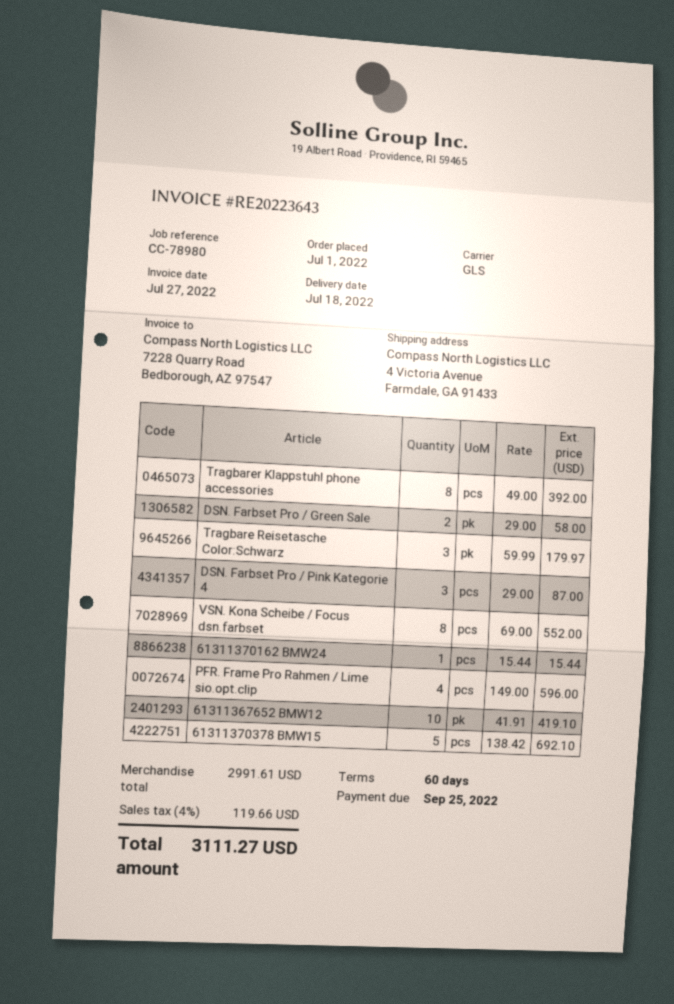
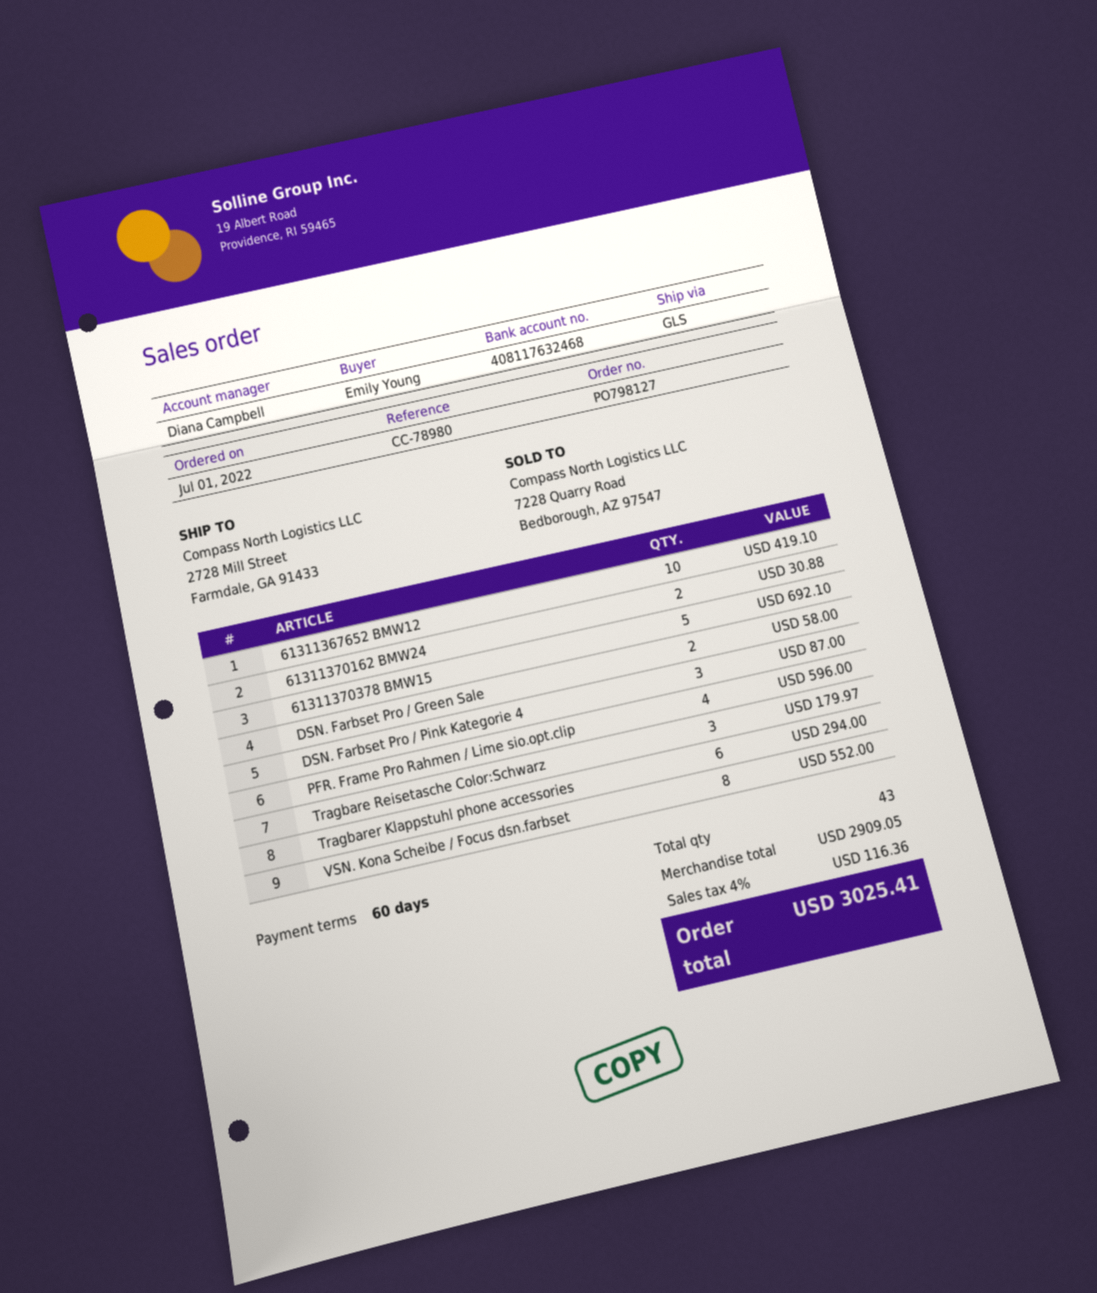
ship to: 4 Victoria Avenue, Farmdale, GA 91433 -> 2728 Mill Street, Farmdale, GA 91433
Tragbarer Klappstuhl phone accessories: 8 for 392.00 -> 6 for 294.00
61311370162 BMW24: 1 for 15.44 -> 2 for 30.88
subtotal: 2991.61 -> 2909.05
tax: 4% = 119.66 -> 4% = 116.36
total: 3111.27 -> 3025.41

